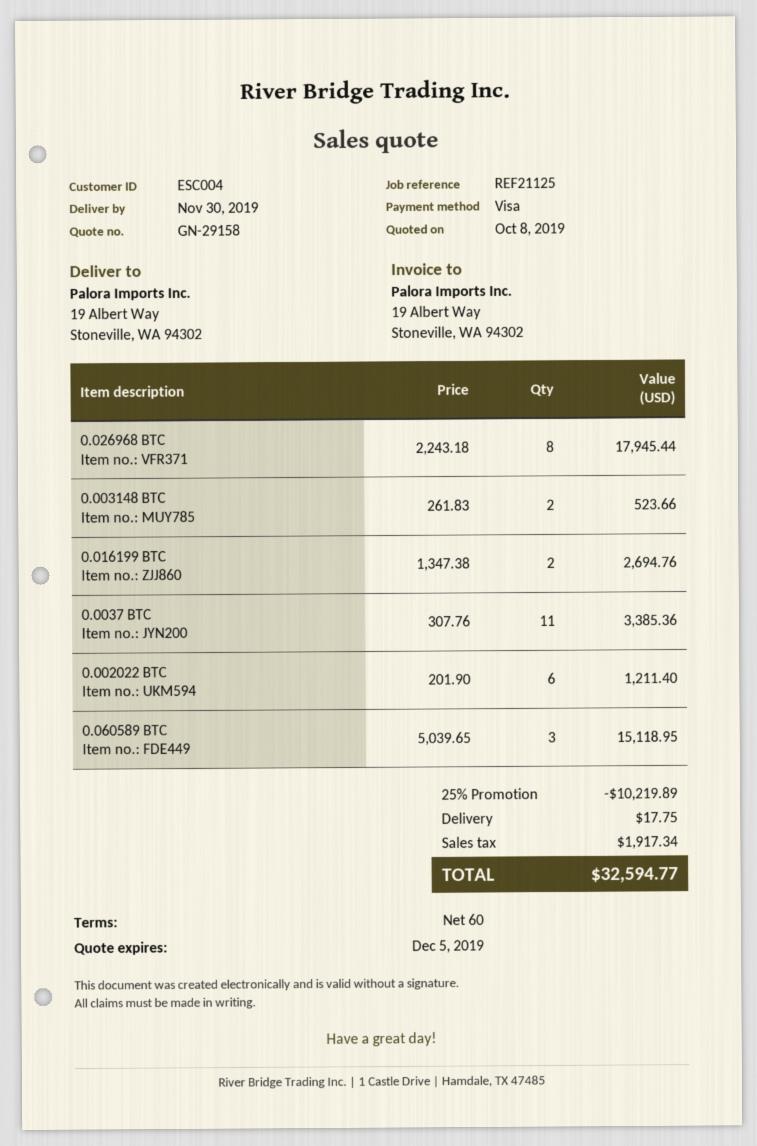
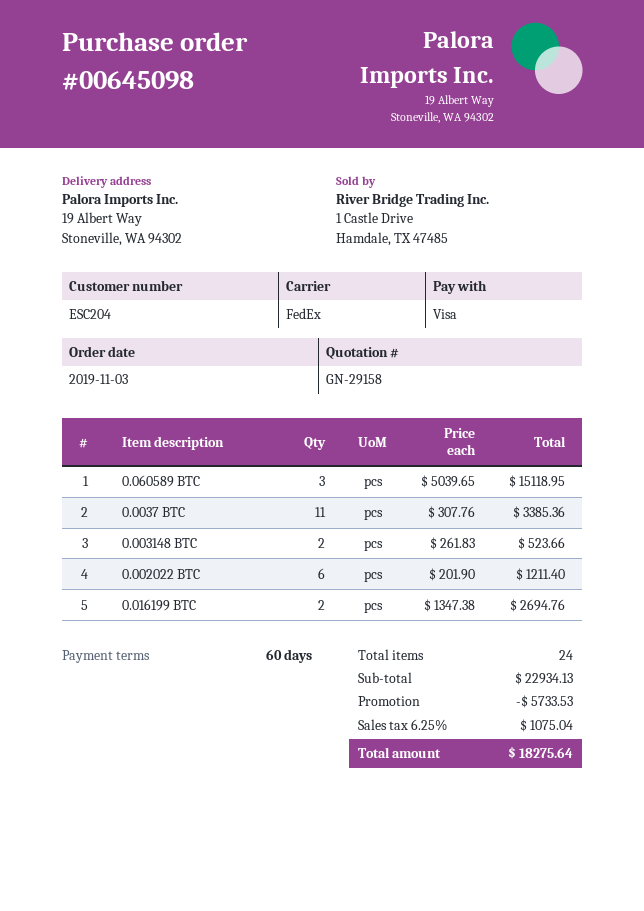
customer number: ESC004 -> ESC204
0.026968 BTC: 8 x 2243.18 = 17945.44 -> none
discount: 10219.89 -> 5733.53
shipping: 17.75 -> none
tax: 1917.34 -> 1075.04
total: 32594.77 -> 18275.64

